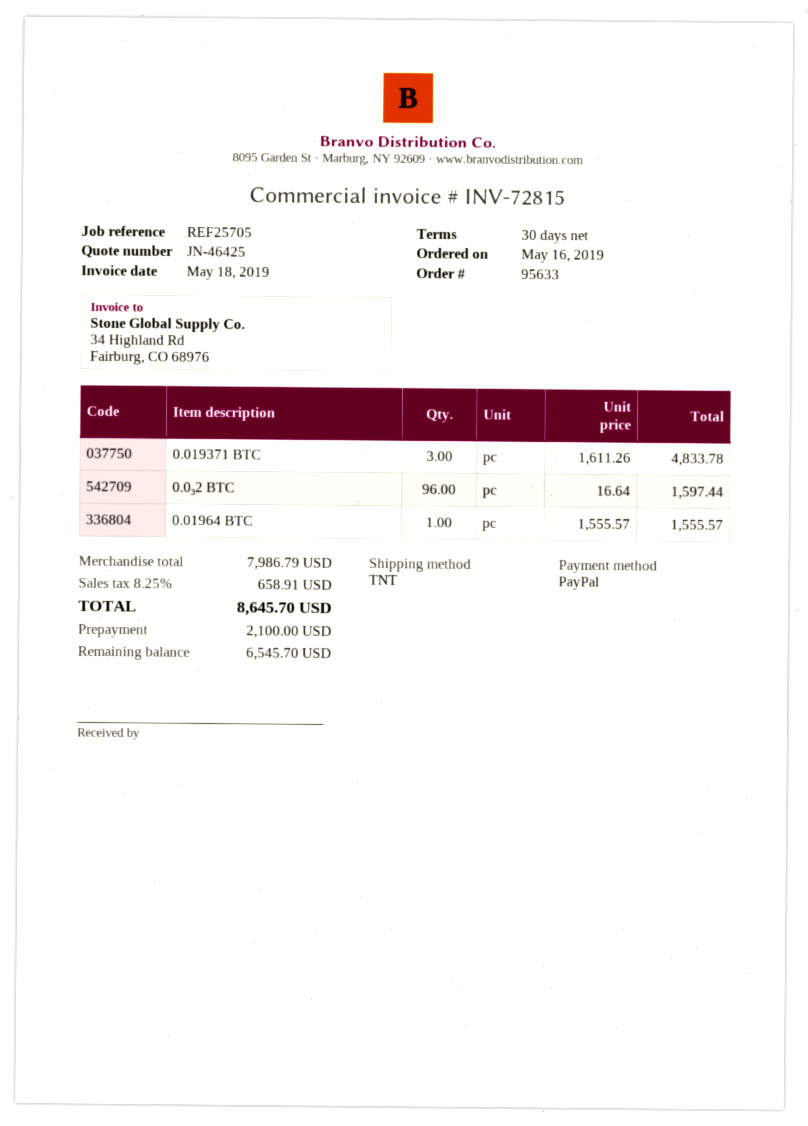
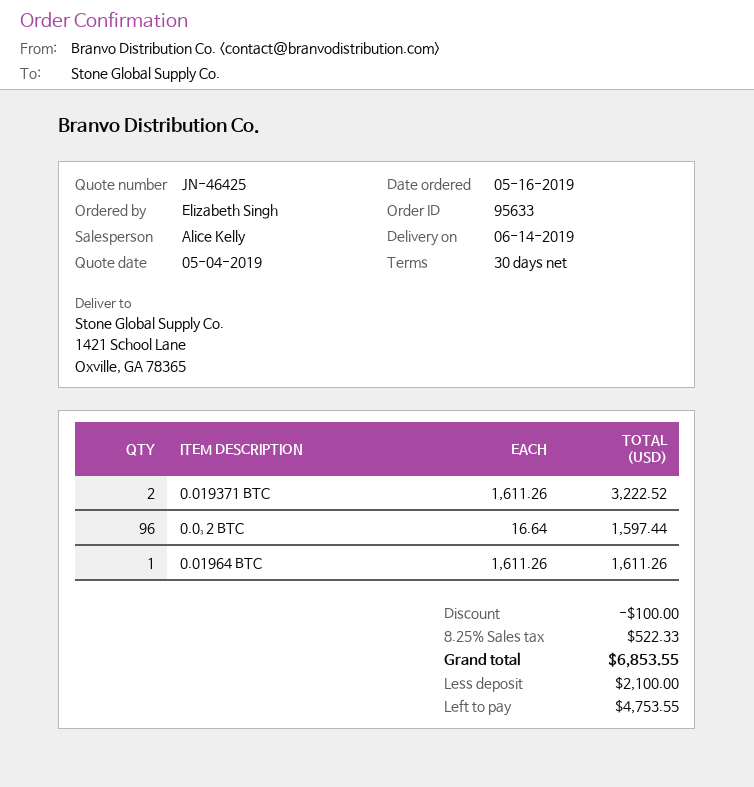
0.019371 BTC: 3 x 1611.26 = 4833.78 -> 2 x 1611.26 = 3222.52
0.01964 BTC: 1 x 1555.57 = 1555.57 -> 1 x 1611.26 = 1611.26
discount: none -> 100.00
tax: 8.25% = 658.91 -> 8.25% = 522.33
total: 8645.70 -> 6853.55
balance: 6545.70 -> 4753.55

